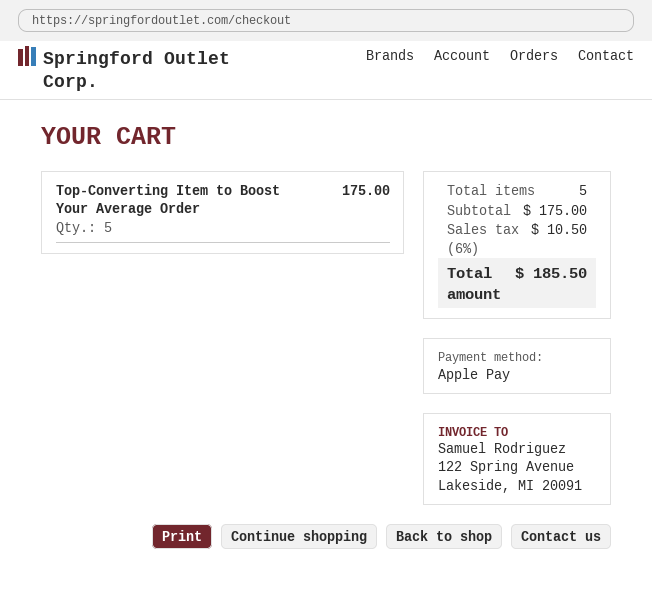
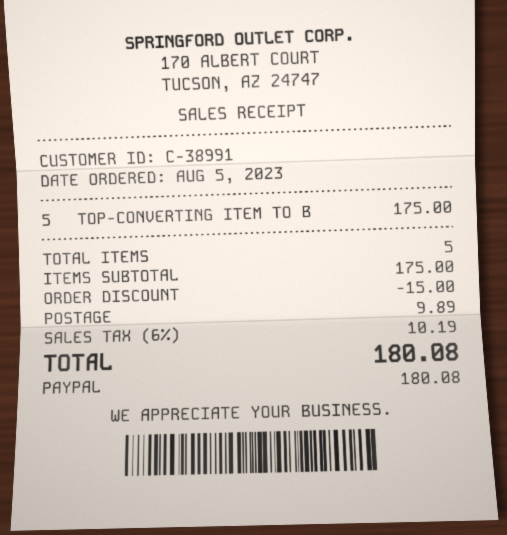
payment method: Apple Pay -> PayPal
discount: none -> 15.00
shipping: none -> 9.89
tax: 6% = 10.50 -> 6% = 10.19
total: 185.50 -> 180.08

